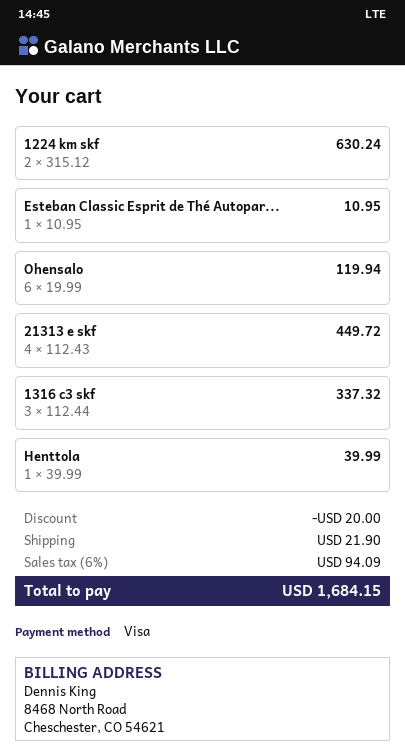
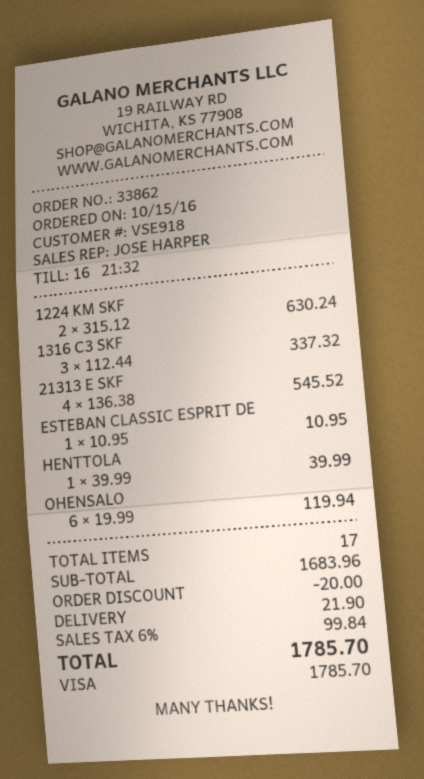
21313 e skf: 4 x 112.43 = 449.72 -> 4 x 136.38 = 545.52
tax: 6% = 94.09 -> 6% = 99.84
total: 1684.15 -> 1785.70

